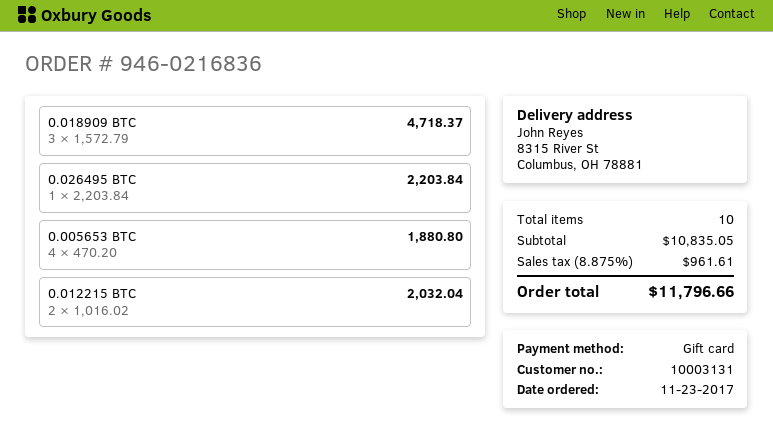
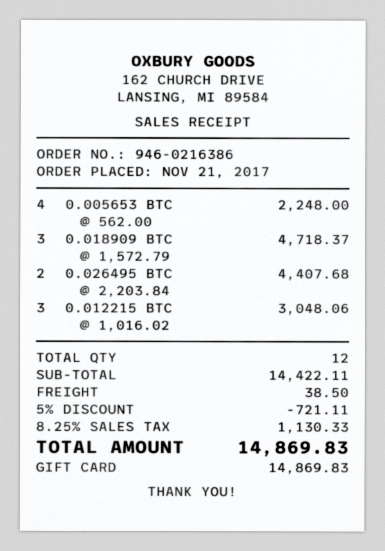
order number: 946-0216836 -> 946-0216386
order date: 2017-11-23 -> 2017-11-21
0.026495 BTC: 1 x 2203.84 = 2203.84 -> 2 x 2203.84 = 4407.68
0.005653 BTC: 4 x 470.20 = 1880.80 -> 4 x 562.00 = 2248.00
0.012215 BTC: 2 x 1016.02 = 2032.04 -> 3 x 1016.02 = 3048.06
total quantity: 10 -> 12
subtotal: 10835.05 -> 14422.11
discount: none -> 5% = 721.11
shipping: none -> 38.50
tax: 8.875% = 961.61 -> 8.25% = 1130.33
total: 11796.66 -> 14869.83

